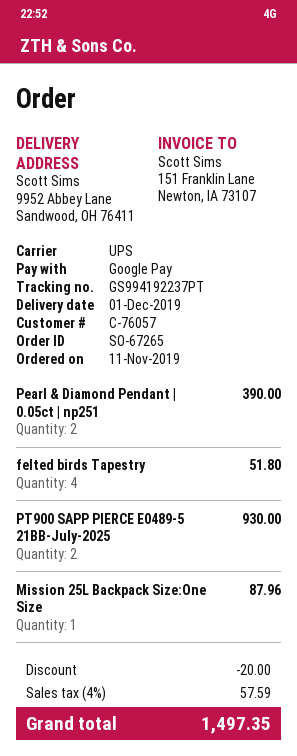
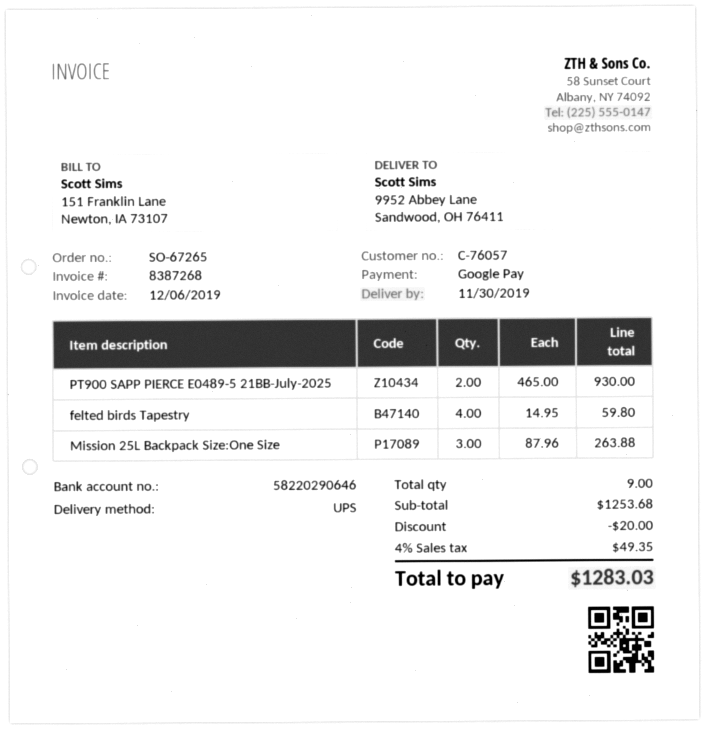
delivery date: 2019-12-01 -> 2019-11-30
Pearl & Diamond Pendant | 0.05ct | np251: 2 for 390.00 -> none
felted birds Tapestry: 4 for 51.80 -> 4 for 59.80
Mission 25L Backpack Size:One Size: 1 for 87.96 -> 3 for 263.88
tax: 4% = 57.59 -> 4% = 49.35
total: 1497.35 -> 1283.03

